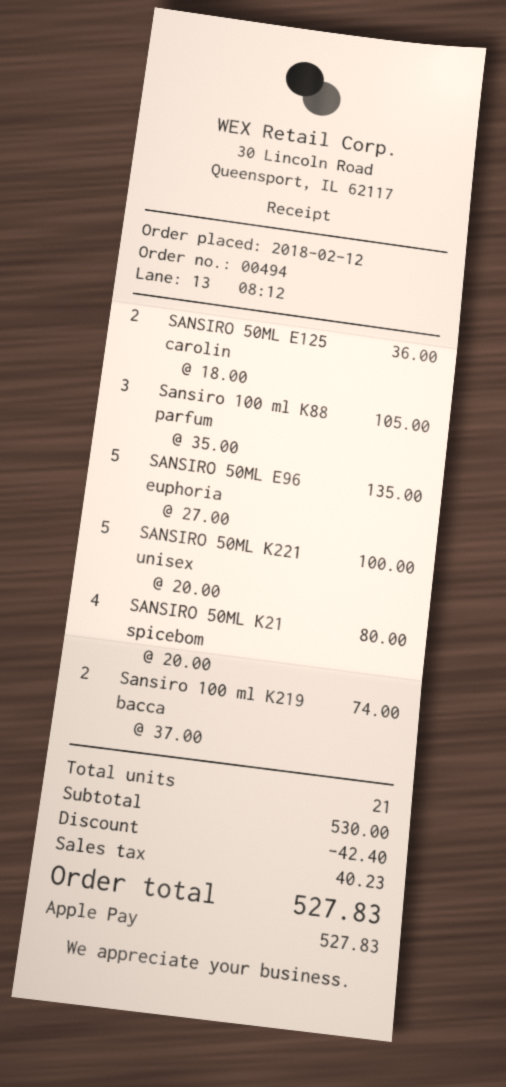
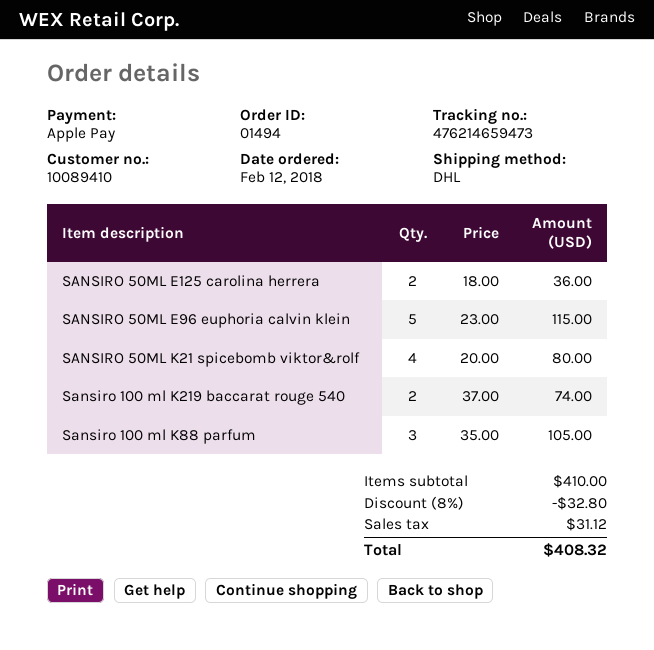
order number: 00494 -> 01494
SANSIRO 50ML E96 euphoria: 5 x 27.00 = 135.00 -> 5 x 23.00 = 115.00
SANSIRO 50ML K221 unisex: 5 x 20.00 = 100.00 -> none
subtotal: 530.00 -> 410.00
discount: 42.40 -> 32.80
tax: 40.23 -> 31.12
total: 527.83 -> 408.32

